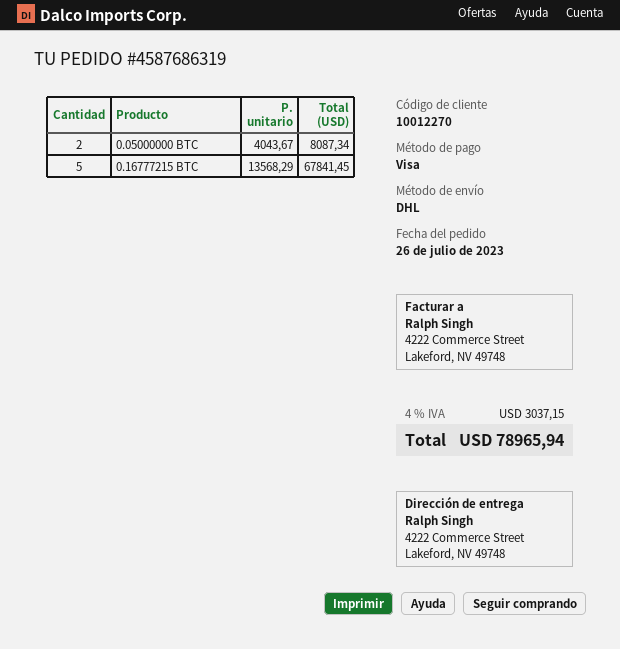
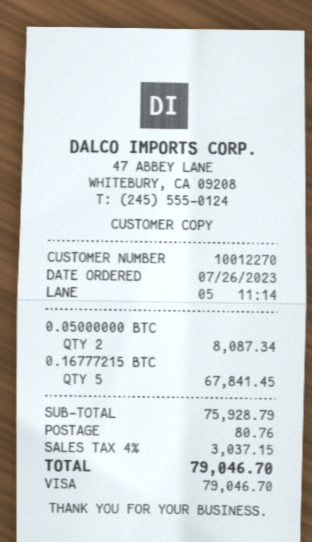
shipping: none -> 80.76
total: 78965.94 -> 79046.70

